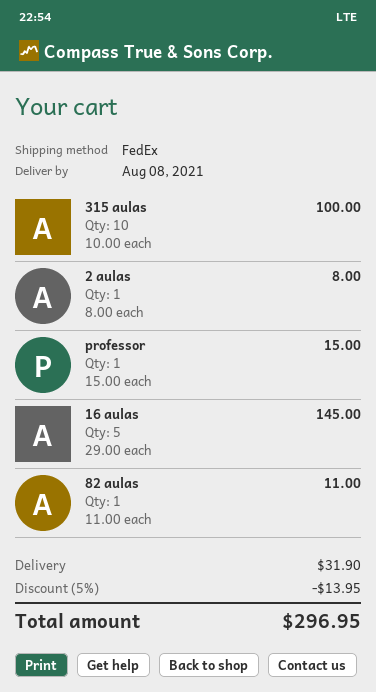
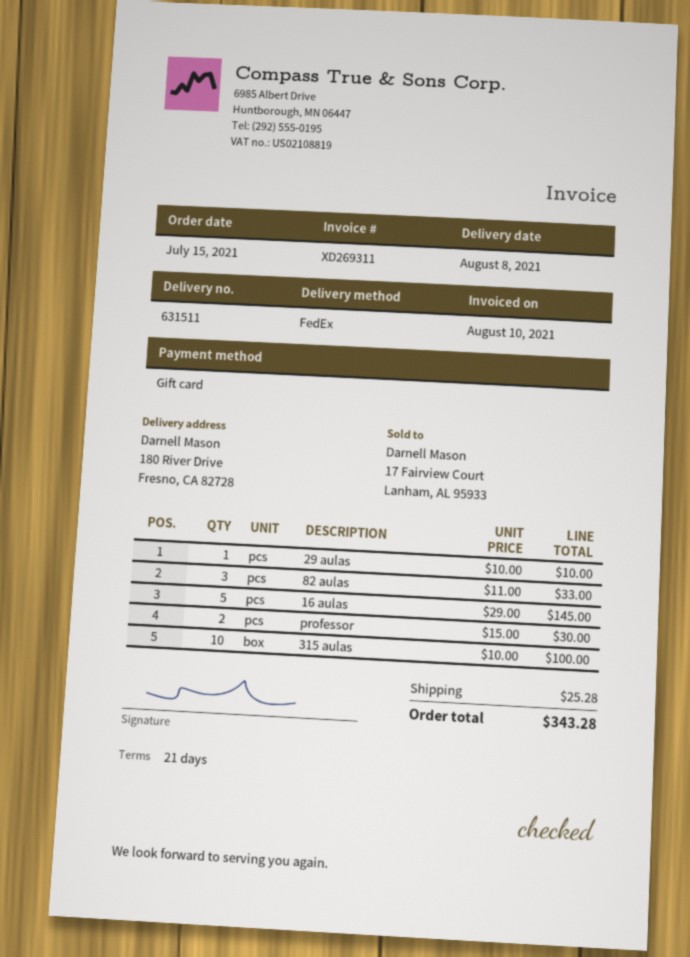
2 aulas: 1 x 8.00 = 8.00 -> none
professor: 1 x 15.00 = 15.00 -> 2 x 15.00 = 30.00
82 aulas: 1 x 11.00 = 11.00 -> 3 x 11.00 = 33.00
29 aulas: none -> 1 x 10.00 = 10.00
discount: 5% = 13.95 -> none
shipping: 31.90 -> 25.28
total: 296.95 -> 343.28

